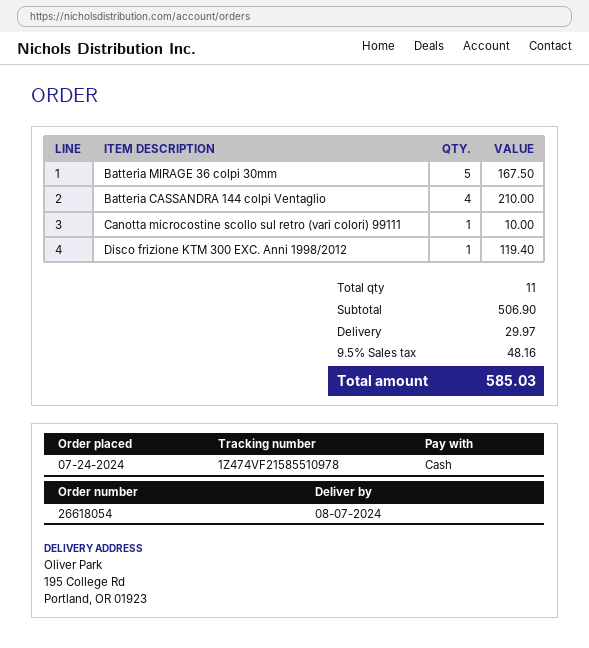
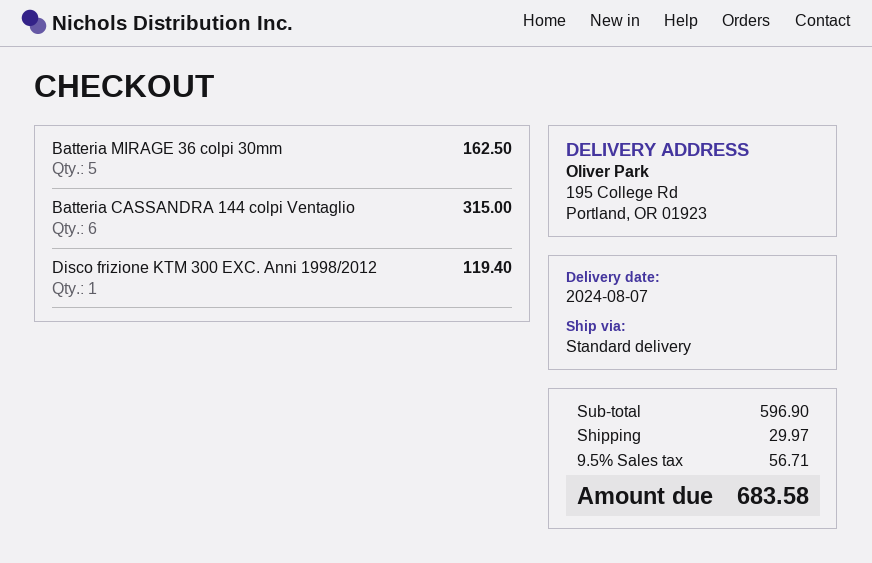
Batteria MIRAGE 36 colpi 30mm: 5 for 167.50 -> 5 for 162.50
Batteria CASSANDRA 144 colpi Ventaglio: 4 for 210.00 -> 6 for 315.00
Canotta microcostine scollo sul retro (vari colori) 99111: 1 for 10.00 -> none
subtotal: 506.90 -> 596.90
tax: 9.5% = 48.16 -> 9.5% = 56.71
total: 585.03 -> 683.58

